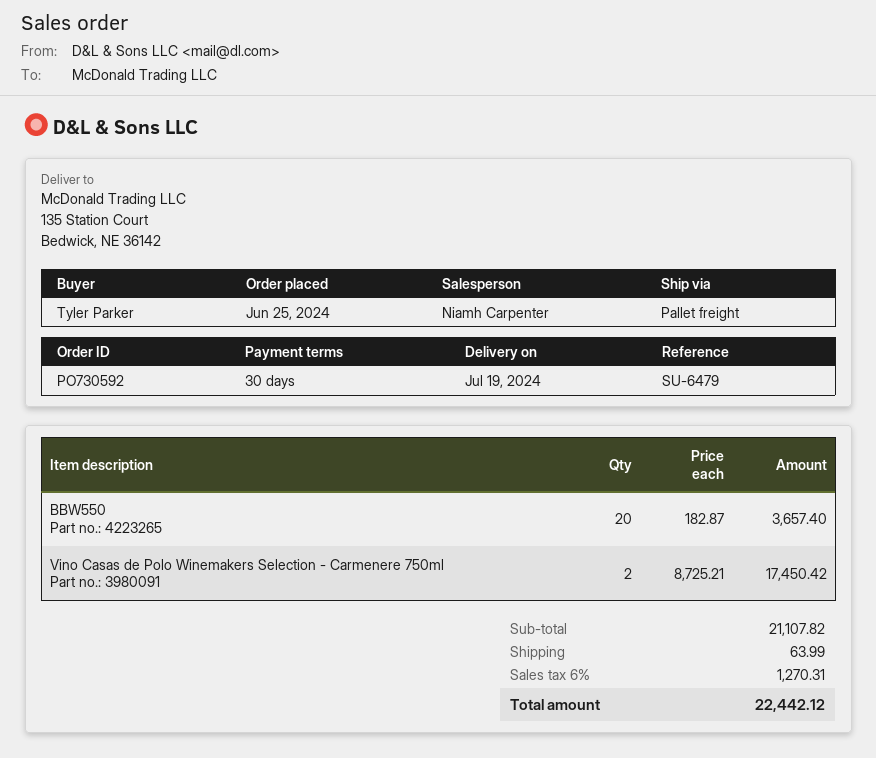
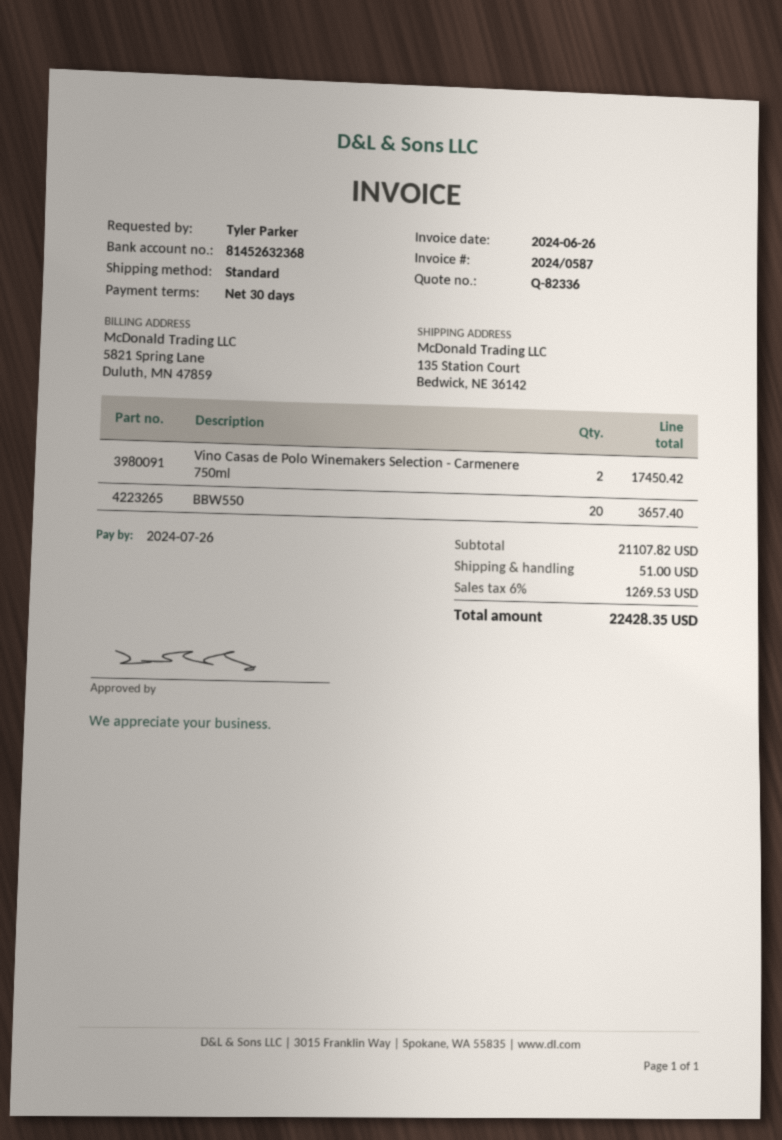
shipping method: pallet freight -> standard
shipping: 63.99 -> 51.00
tax: 6% = 1270.31 -> 6% = 1269.53
total: 22442.12 -> 22428.35

